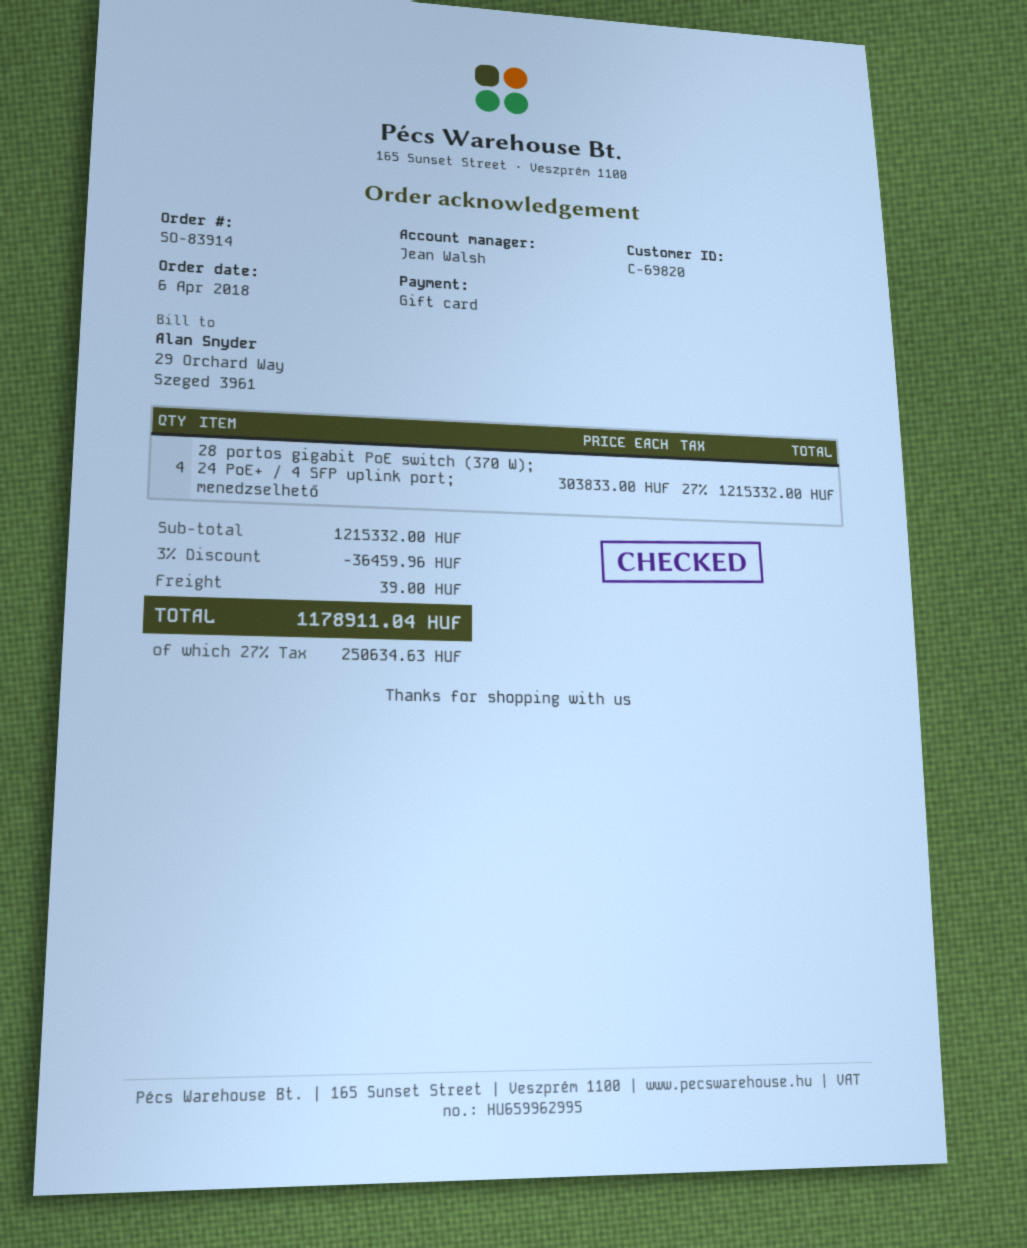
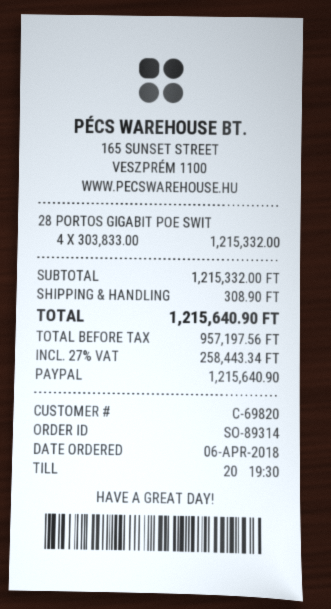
order number: SO-83914 -> SO-89314
payment method: gift card -> PayPal
discount: 3% = 36459.96 -> none
shipping: 39.00 -> 308.90
tax: 27% = 250634.63 -> 27% = 258443.34
total: 1178911.04 -> 1215640.90

